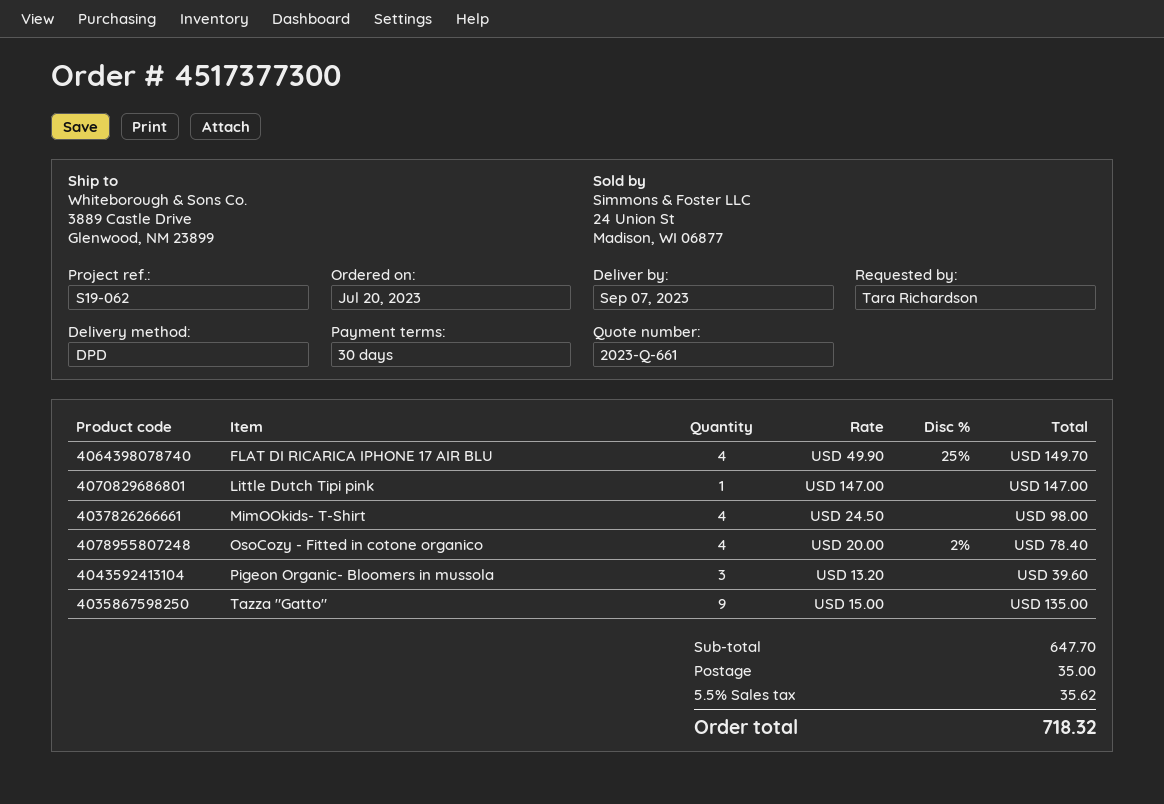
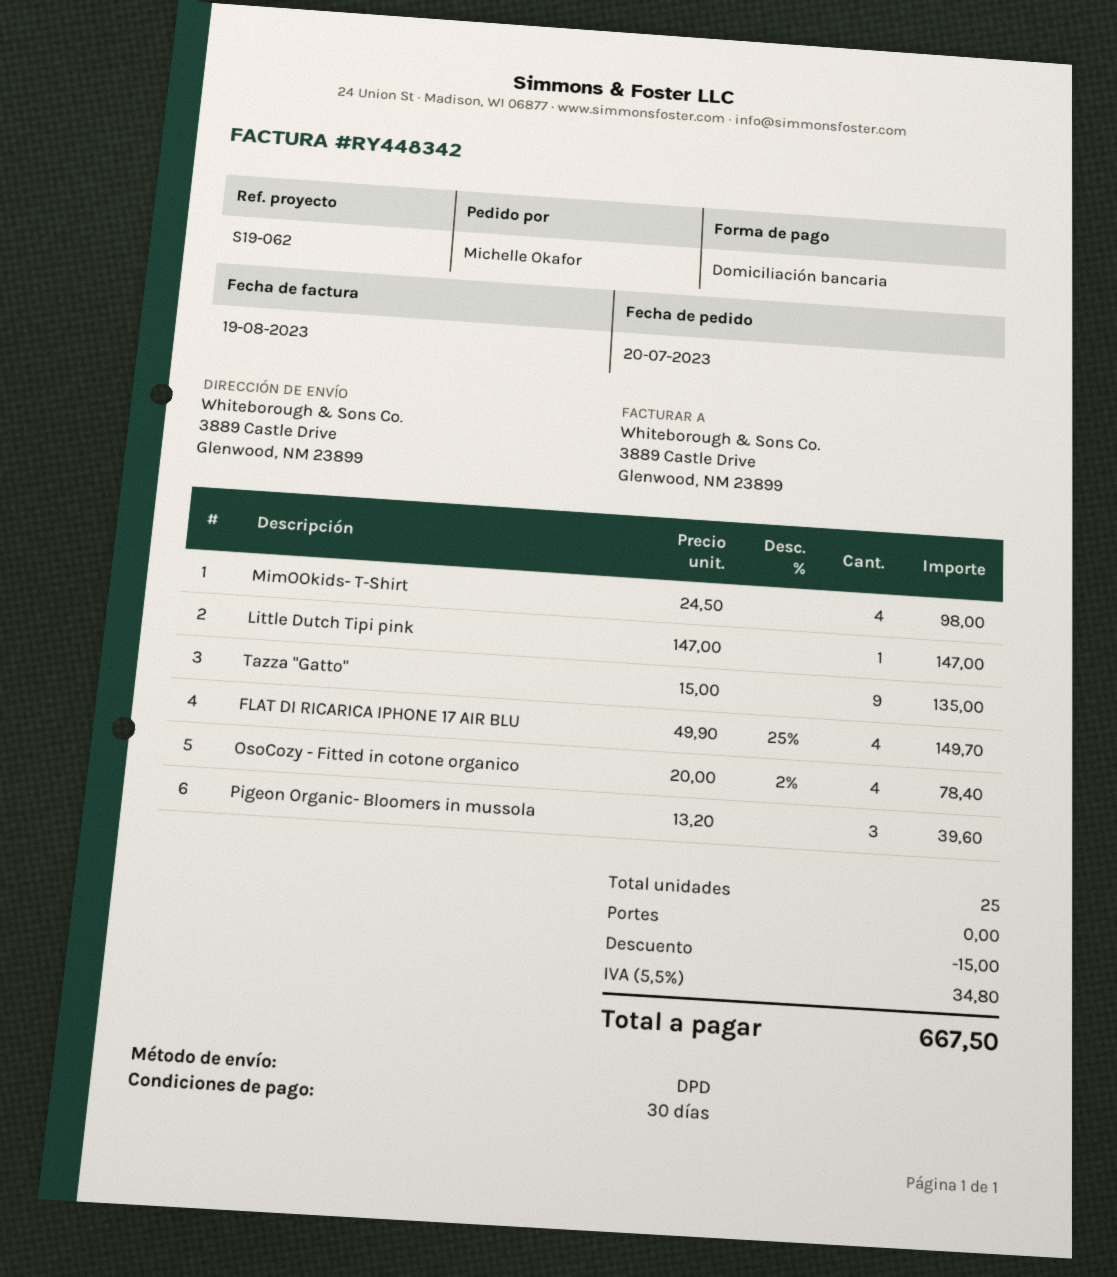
ordered by: Tara Richardson -> Michelle Okafor
discount: none -> 15.00
shipping: 35.00 -> 0.00
tax: 5.5% = 35.62 -> 5.5% = 34.80
total: 718.32 -> 667.50

